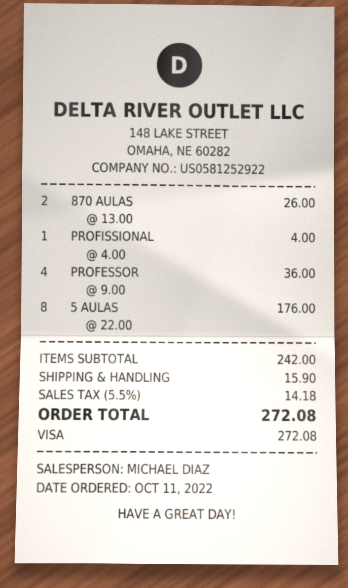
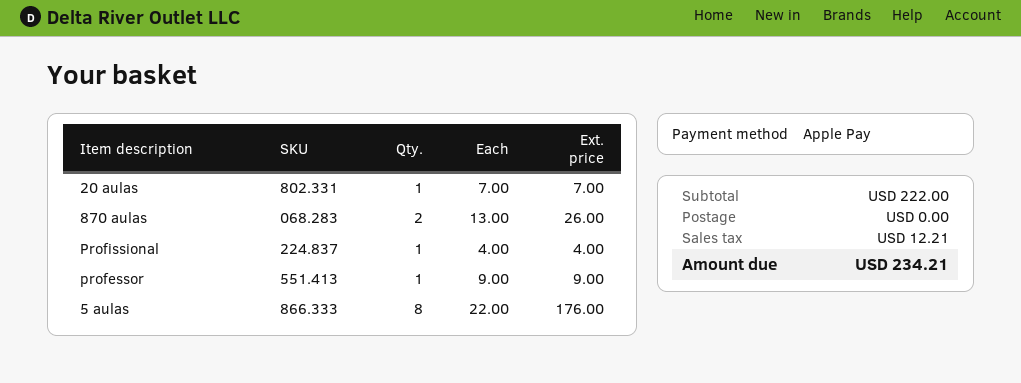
payment method: Visa -> Apple Pay
PROFESSOR: 4 x 9.00 = 36.00 -> 1 x 9.00 = 9.00
20 aulas: none -> 1 x 7.00 = 7.00
subtotal: 242.00 -> 222.00
shipping: 15.90 -> 0.00
tax: 14.18 -> 12.21
total: 272.08 -> 234.21

